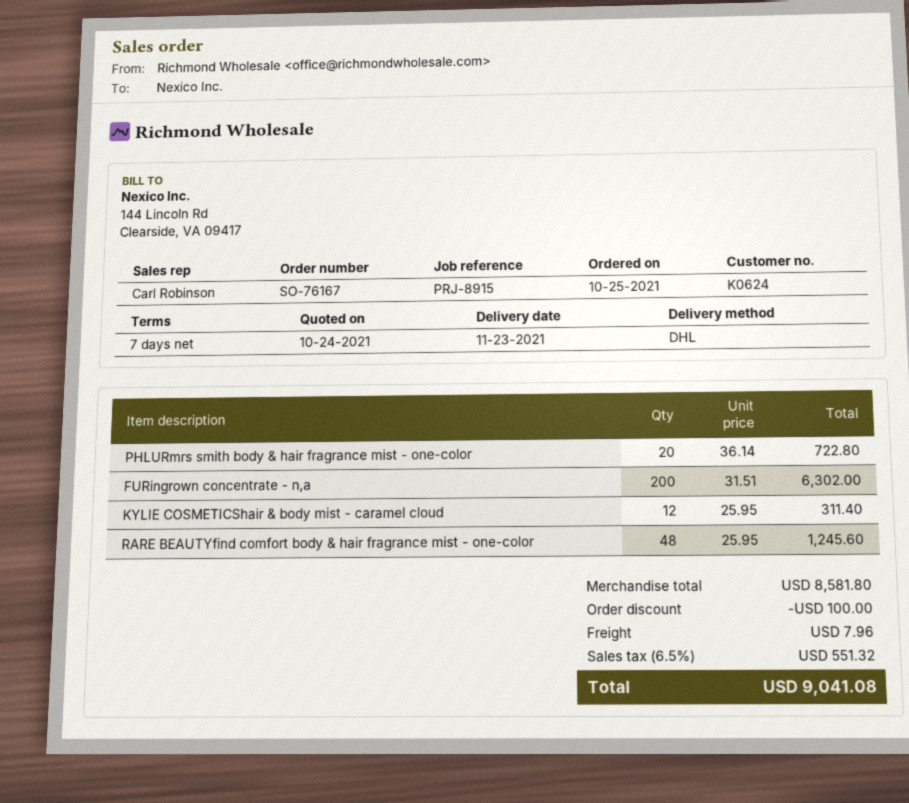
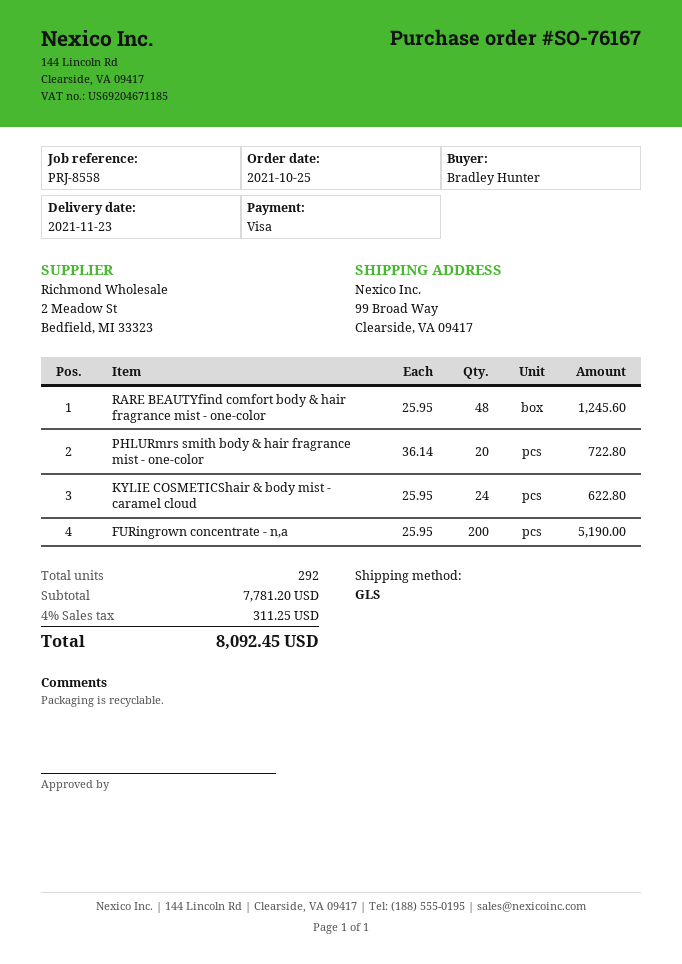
reference: PRJ-8915 -> PRJ-8558
shipping method: DHL -> GLS
FURingrown concentrate - n,a: 200 x 31.51 = 6302.00 -> 200 x 25.95 = 5190.00
KYLIE COSMETICShair & body mist - caramel cloud: 12 x 25.95 = 311.40 -> 24 x 25.95 = 622.80
subtotal: 8581.80 -> 7781.20
discount: 100.00 -> none
shipping: 7.96 -> none
tax: 6.5% = 551.32 -> 4% = 311.25
total: 9041.08 -> 8092.45

